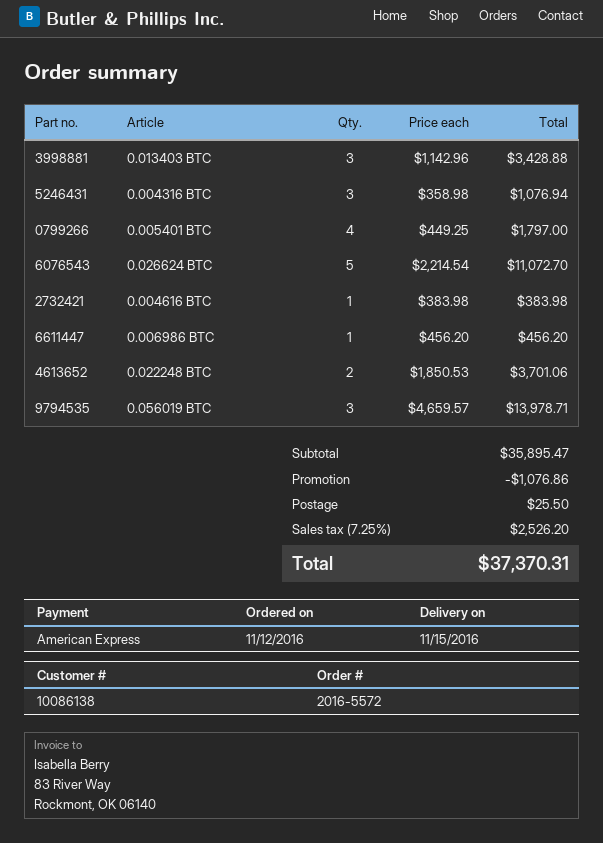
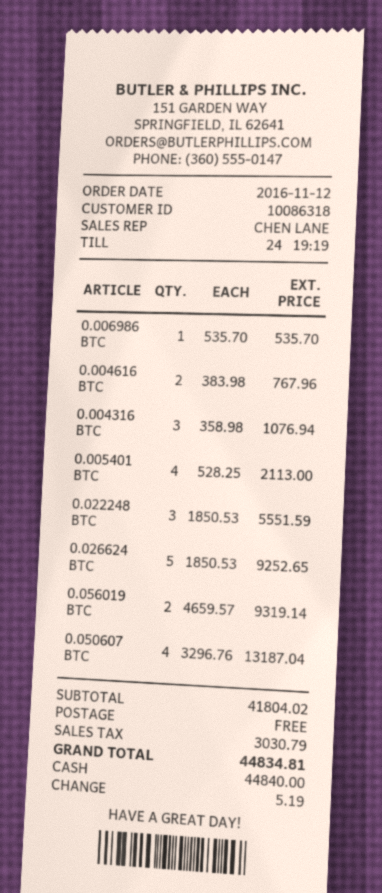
customer number: 10086138 -> 10086318
payment method: American Express -> cash
0.013403 BTC: 3 x 1142.96 = 3428.88 -> none
0.005401 BTC: 4 x 449.25 = 1797.00 -> 4 x 528.25 = 2113.00
0.026624 BTC: 5 x 2214.54 = 11072.70 -> 5 x 1850.53 = 9252.65
0.004616 BTC: 1 x 383.98 = 383.98 -> 2 x 383.98 = 767.96
0.006986 BTC: 1 x 456.20 = 456.20 -> 1 x 535.70 = 535.70
0.022248 BTC: 2 x 1850.53 = 3701.06 -> 3 x 1850.53 = 5551.59
0.056019 BTC: 3 x 4659.57 = 13978.71 -> 2 x 4659.57 = 9319.14
0.050607 BTC: none -> 4 x 3296.76 = 13187.04
subtotal: 35895.47 -> 41804.02
discount: 1076.86 -> none
shipping: 25.50 -> 0.00
tax: 2526.20 -> 3030.79
total: 37370.31 -> 44834.81

